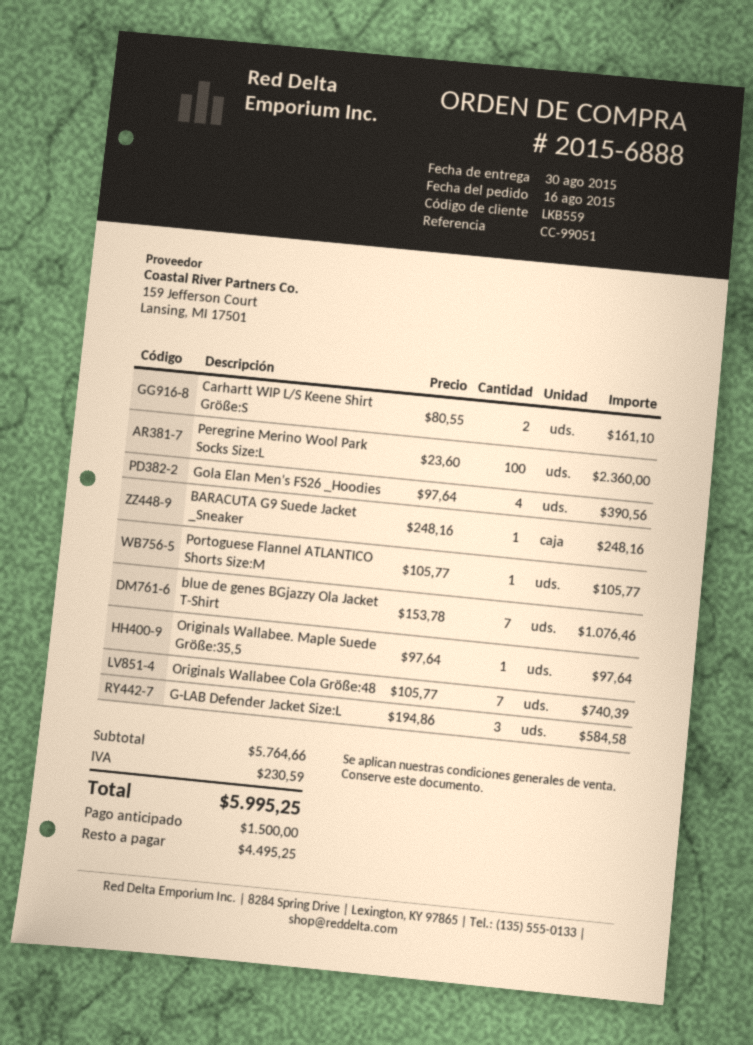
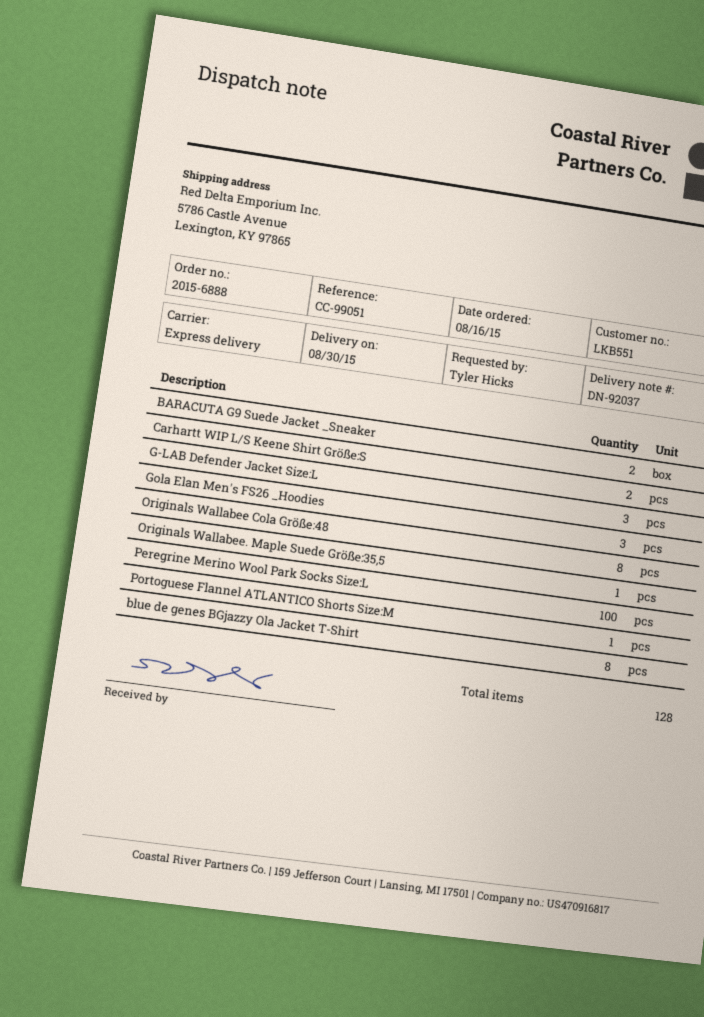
customer number: LKB559 -> LKB551
Gola Elan Men's FS26 _Hoodies: 4 -> 3
BARACUTA G9 Suede Jacket _Sneaker: 1 -> 2
blue de genes BGjazzy Ola Jacket T-Shirt: 7 -> 8
Originals Wallabee Cola Größe:48: 7 -> 8

